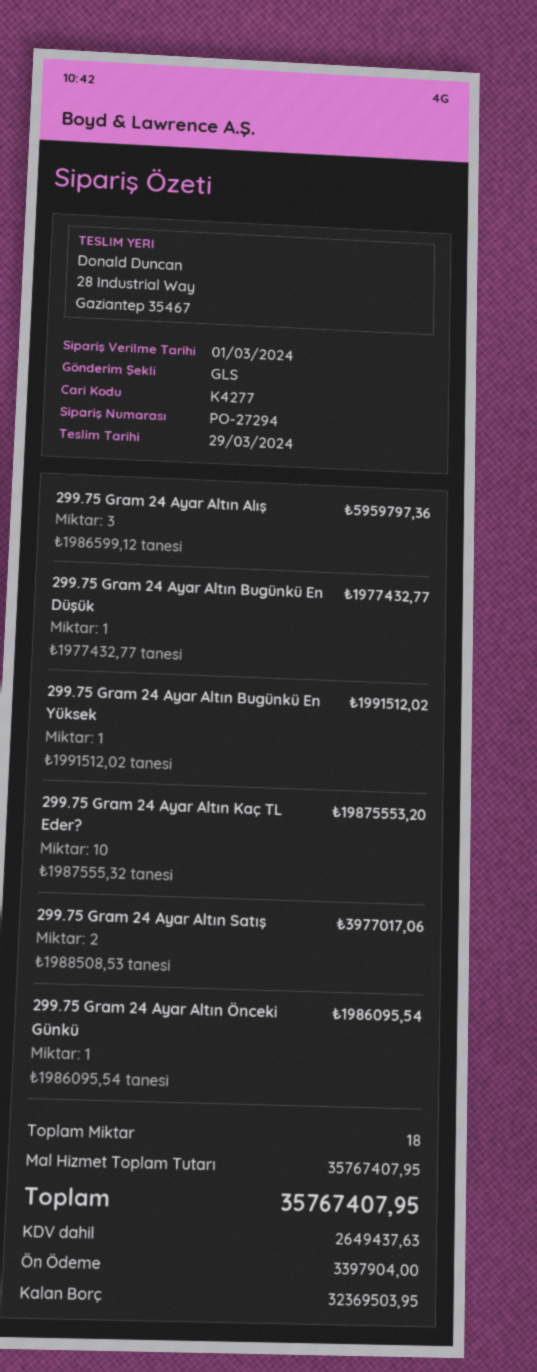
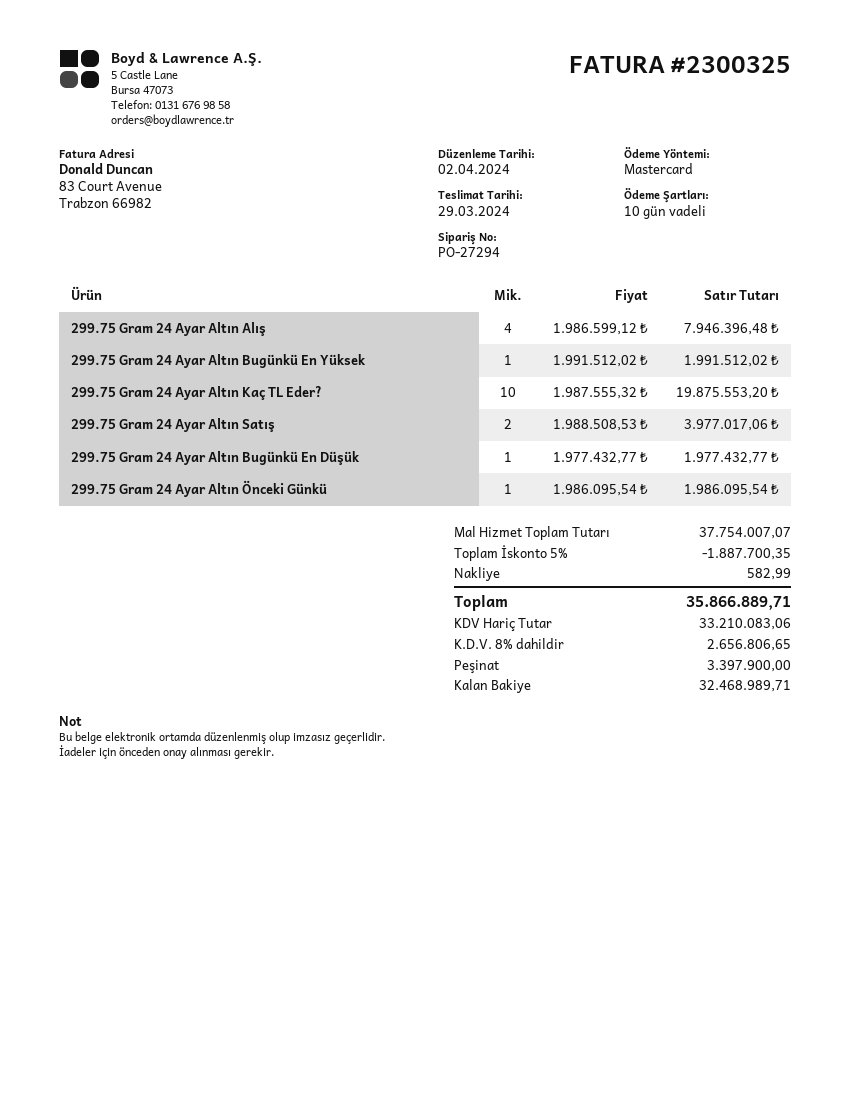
299.75 Gram 24 Ayar Altın Alış: 3 x 1986599.12 = 5959797.36 -> 4 x 1986599.12 = 7946396.48
subtotal: 35767407.95 -> 37754007.07
discount: none -> 5% = 1887700.35
shipping: none -> 582.99
tax: 2649437.63 -> 2656806.65
total: 35767407.95 -> 35866889.71
deposit: 3397904.00 -> 3397900.00
balance: 32369503.95 -> 32468989.71

